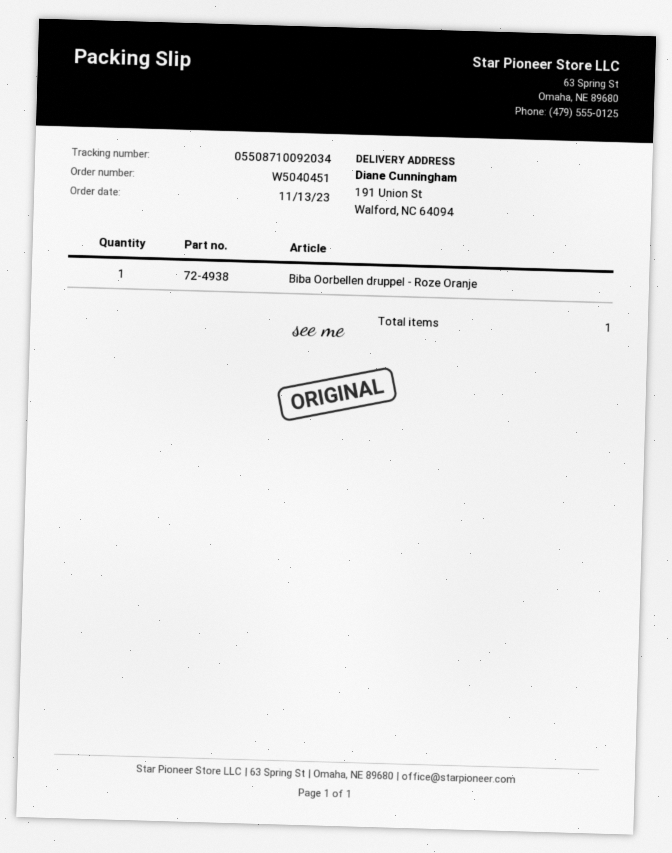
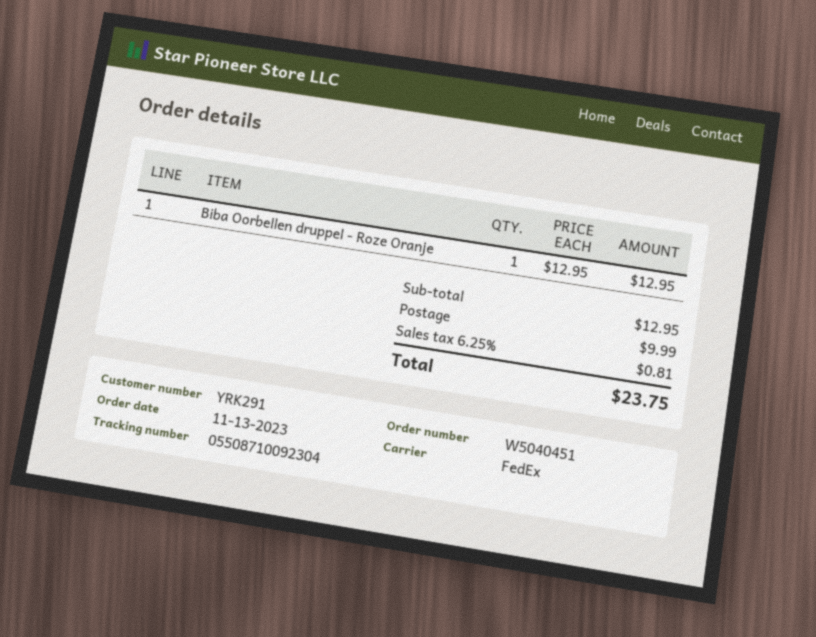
tracking number: 05508710092034 -> 05508710092304

